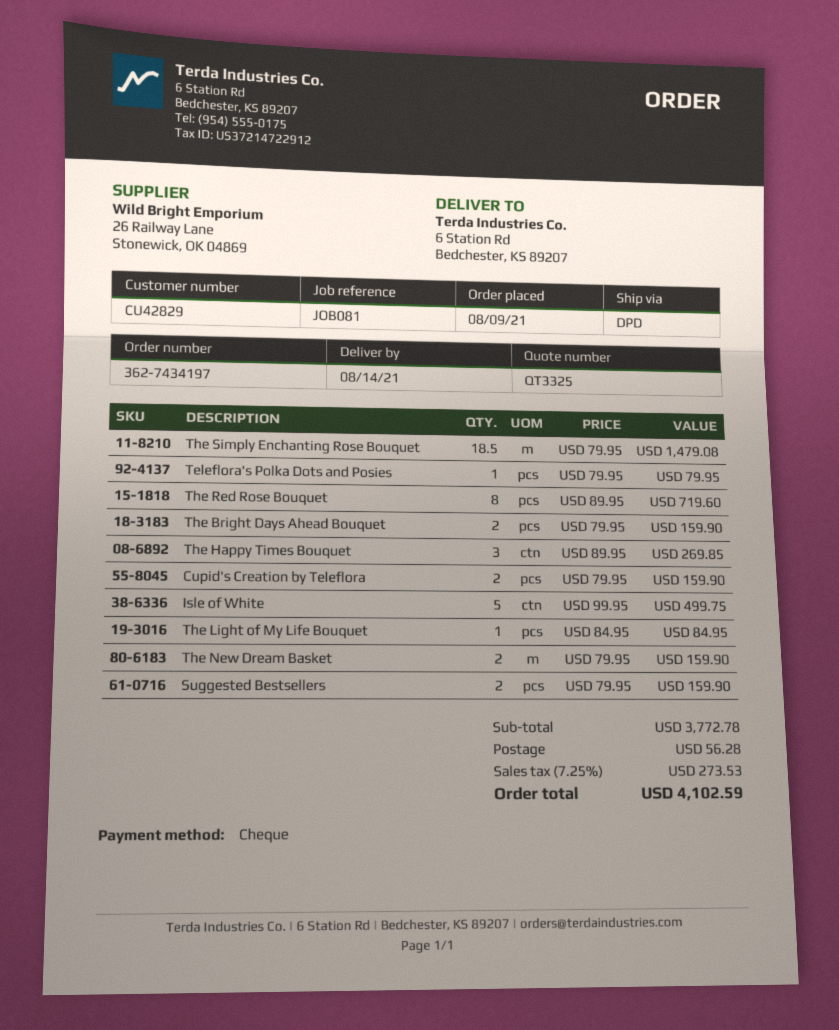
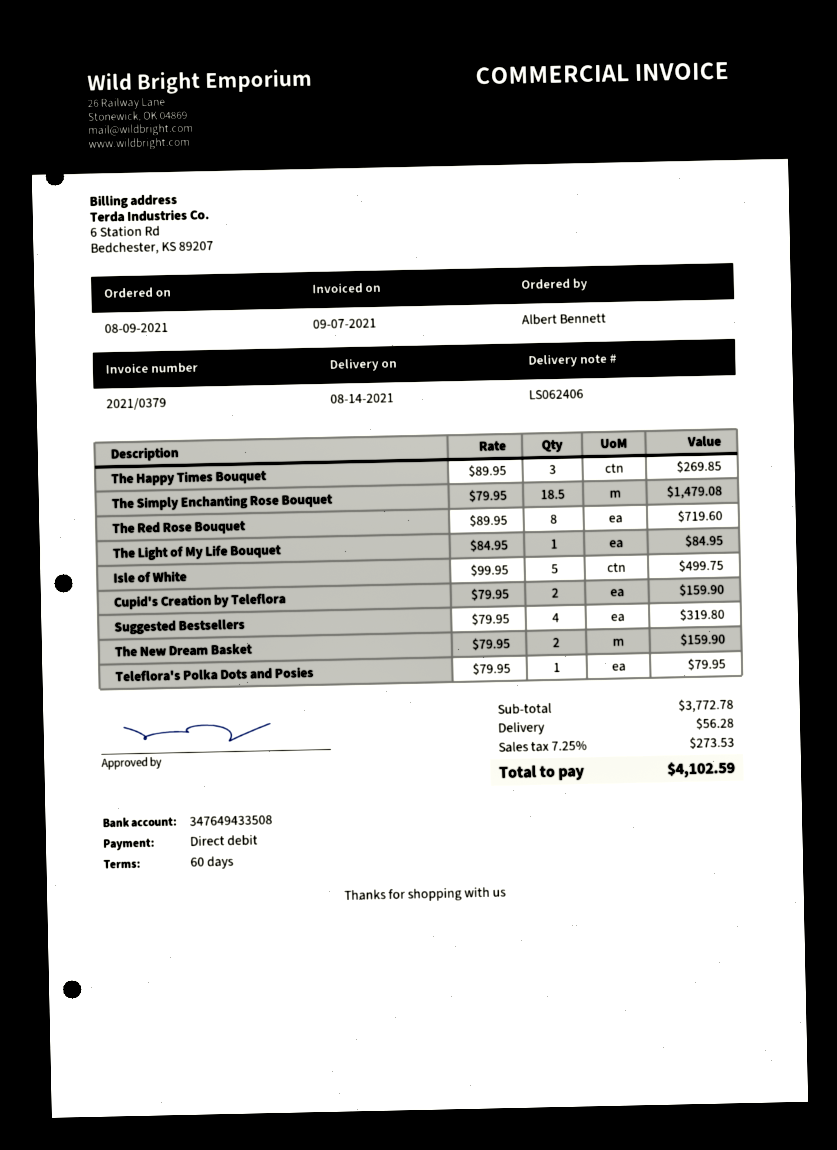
payment method: cheque -> direct debit
The Bright Days Ahead Bouquet: 2 x 79.95 = 159.90 -> none
Suggested Bestsellers: 2 x 79.95 = 159.90 -> 4 x 79.95 = 319.80

